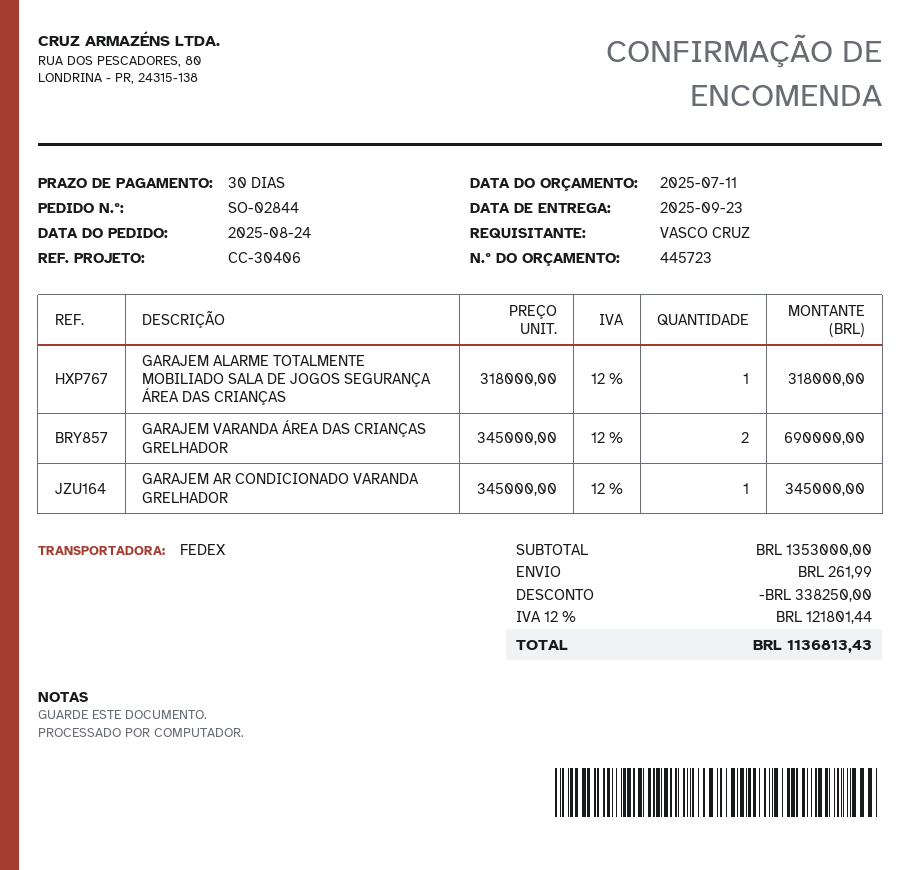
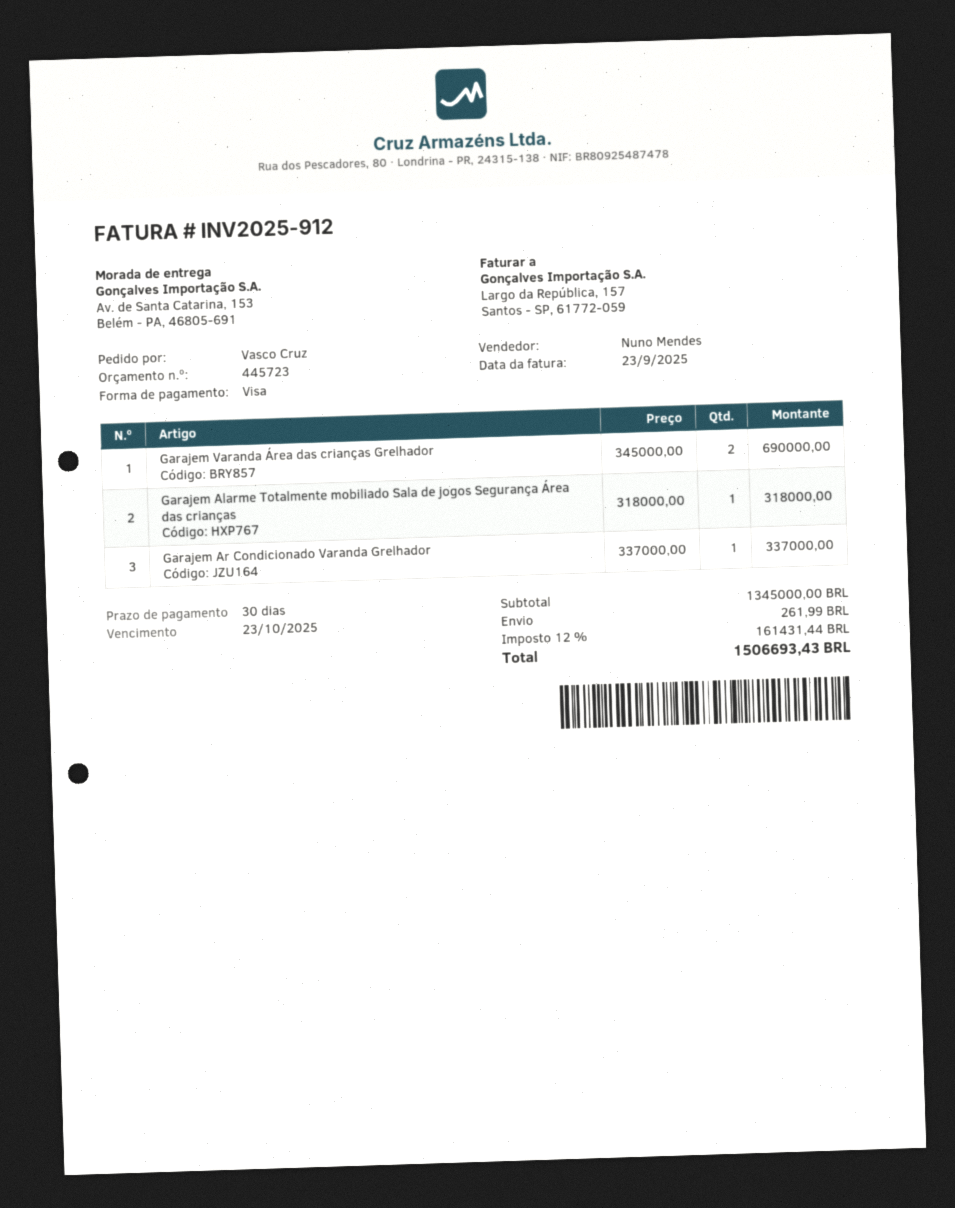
GARAJEM AR CONDICIONADO VARANDA GRELHADOR: 1 x 345000.00 = 345000.00 -> 1 x 337000.00 = 337000.00
subtotal: 1353000.00 -> 1345000.00
discount: 338250.00 -> none
tax: 12% = 121801.44 -> 12% = 161431.44
total: 1136813.43 -> 1506693.43

